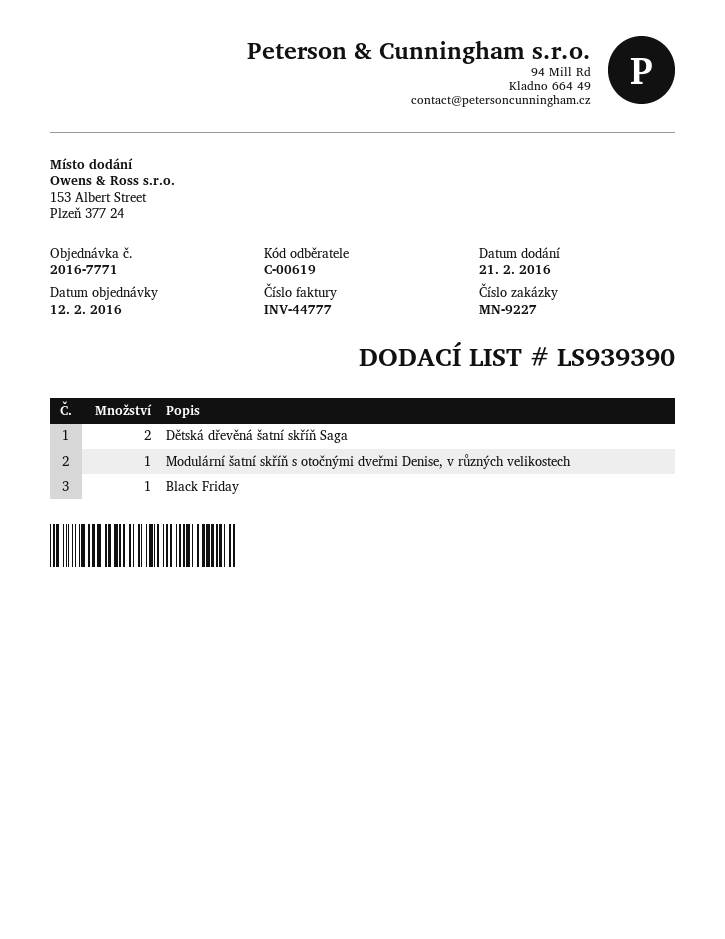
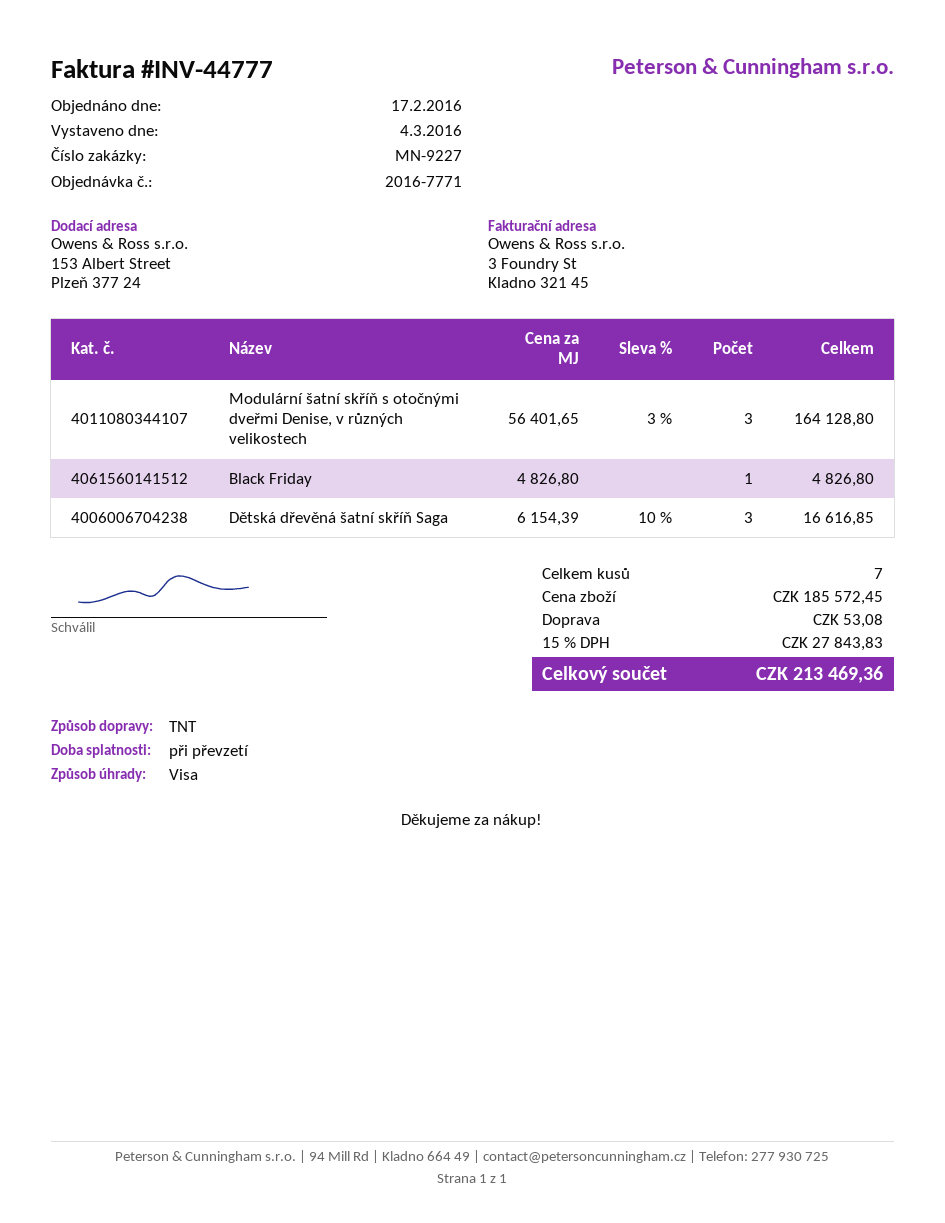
order date: 2016-02-12 -> 2016-02-17
Dětská dřevěná šatní skříň Saga: 2 -> 3
Modulární šatní skříň s otočnými dveřmi Denise, v různých velikostech: 1 -> 3

